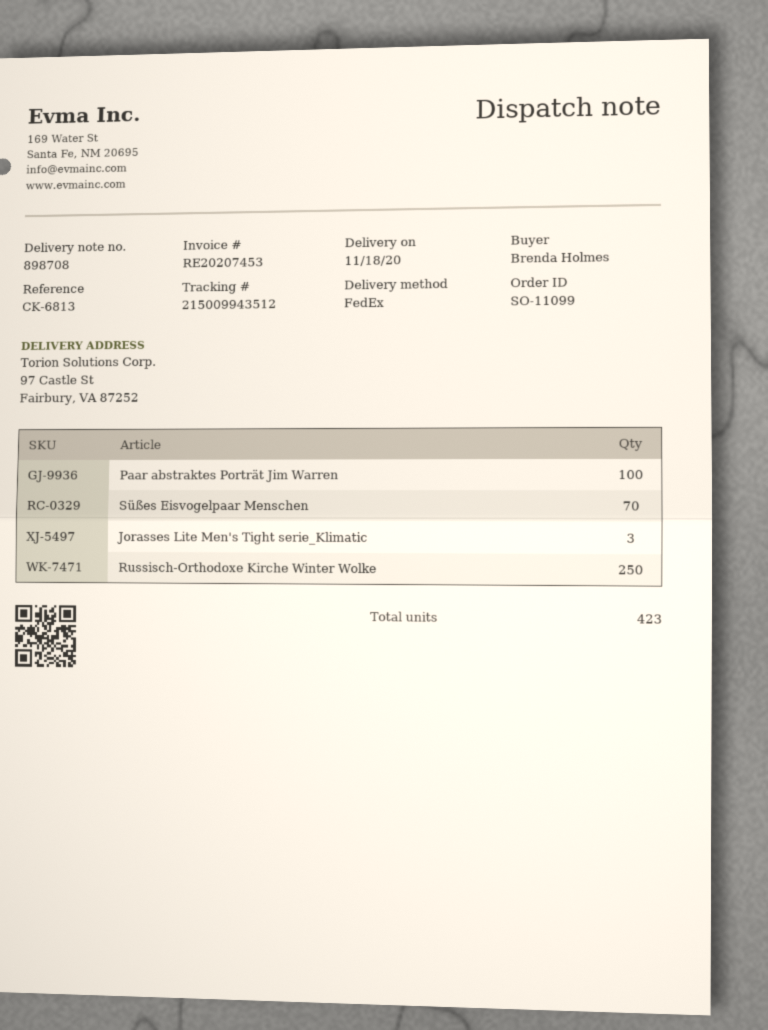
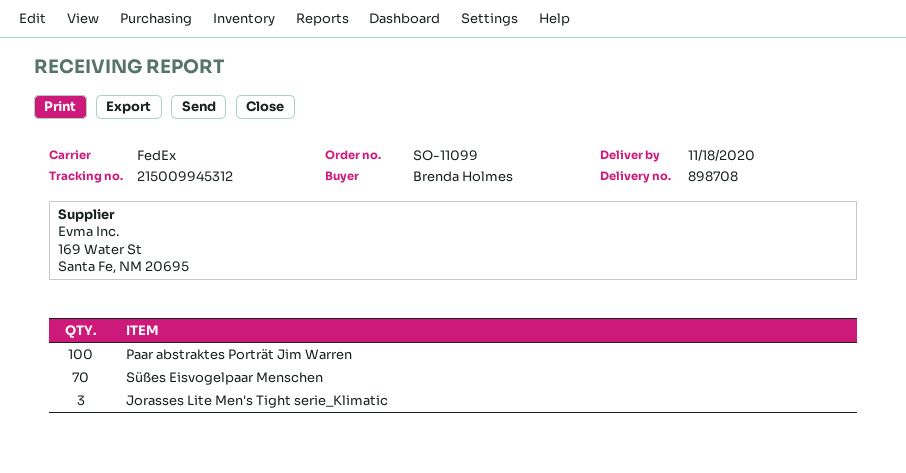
tracking number: 215009943512 -> 215009945312
Russisch-Orthodoxe Kirche Winter Wolke: 250 -> none

